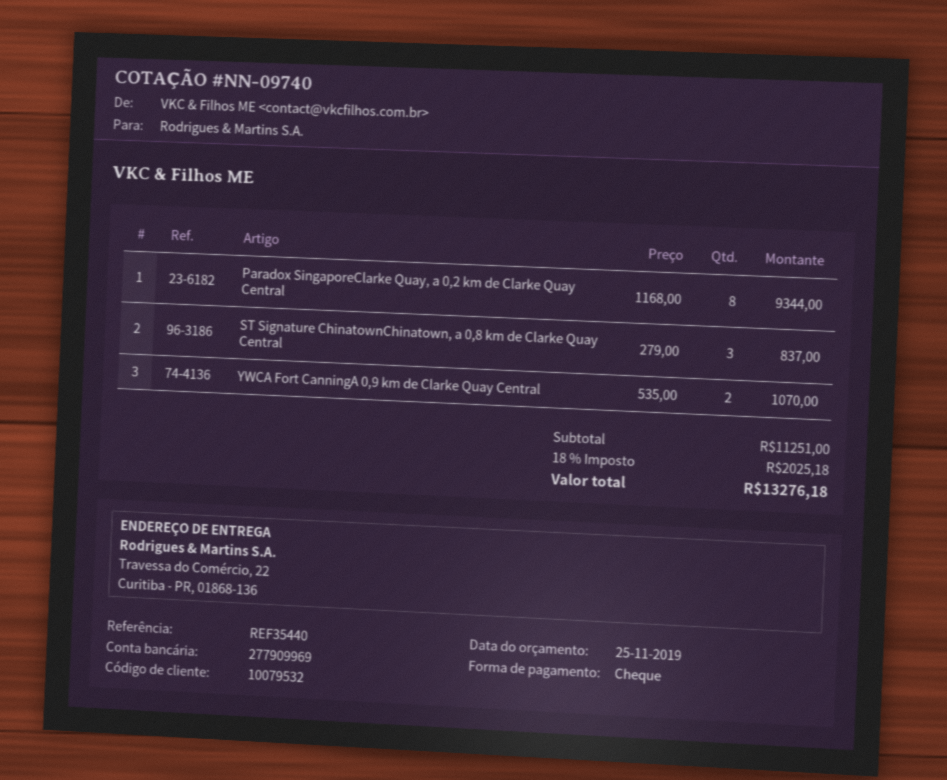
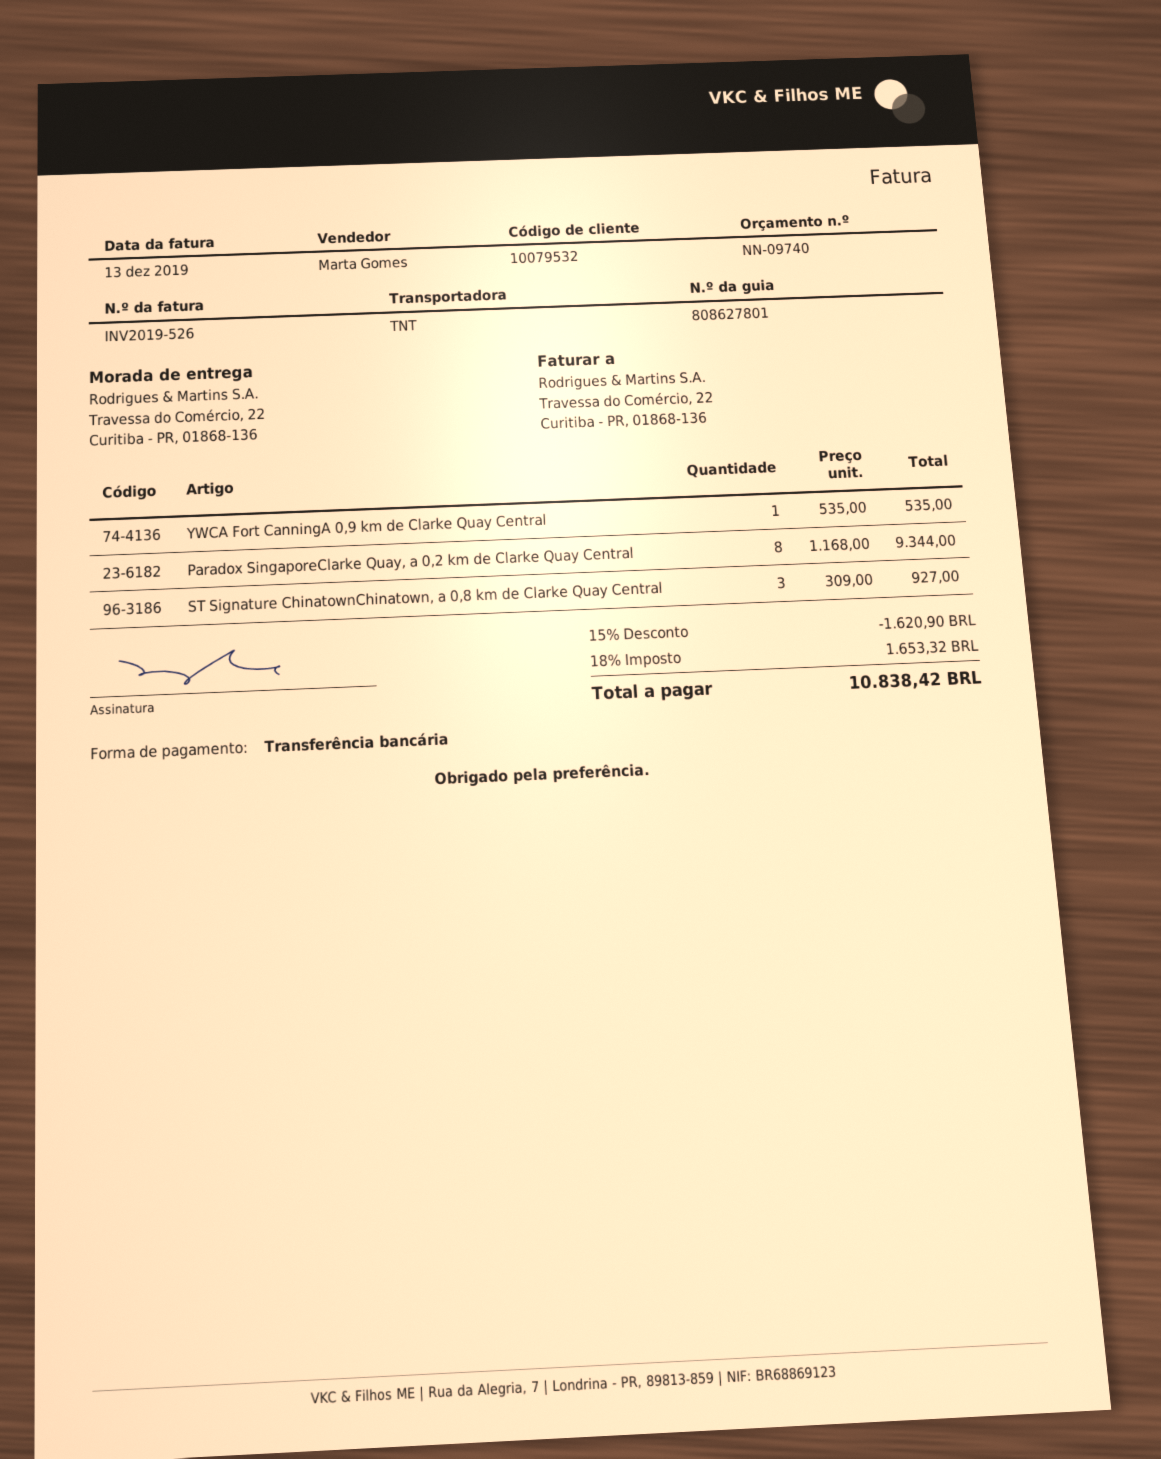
payment method: cheque -> bank transfer
ST Signature ChinatownChinatown, a 0,8 km de Clarke Quay Central: 3 x 279.00 = 837.00 -> 3 x 309.00 = 927.00
YWCA Fort CanningA 0,9 km de Clarke Quay Central: 2 x 535.00 = 1070.00 -> 1 x 535.00 = 535.00
discount: none -> 15% = 1620.90
tax: 18% = 2025.18 -> 18% = 1653.32
total: 13276.18 -> 10838.42

